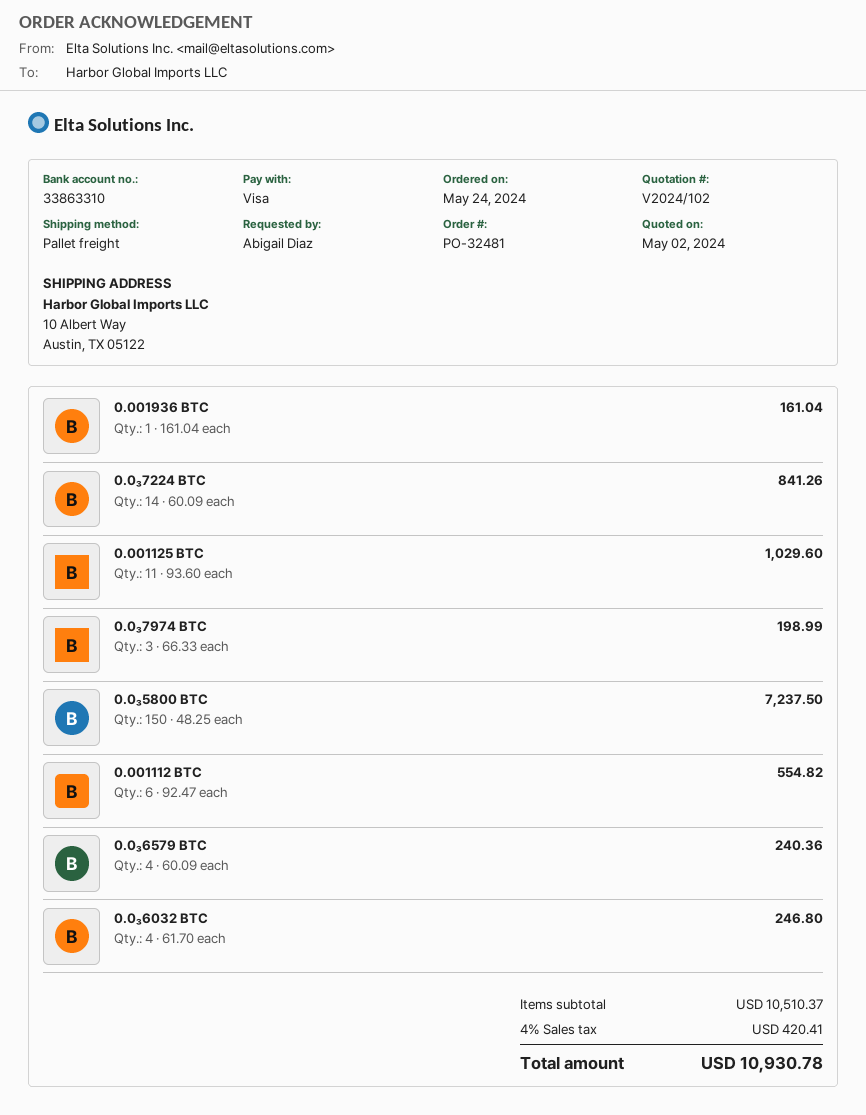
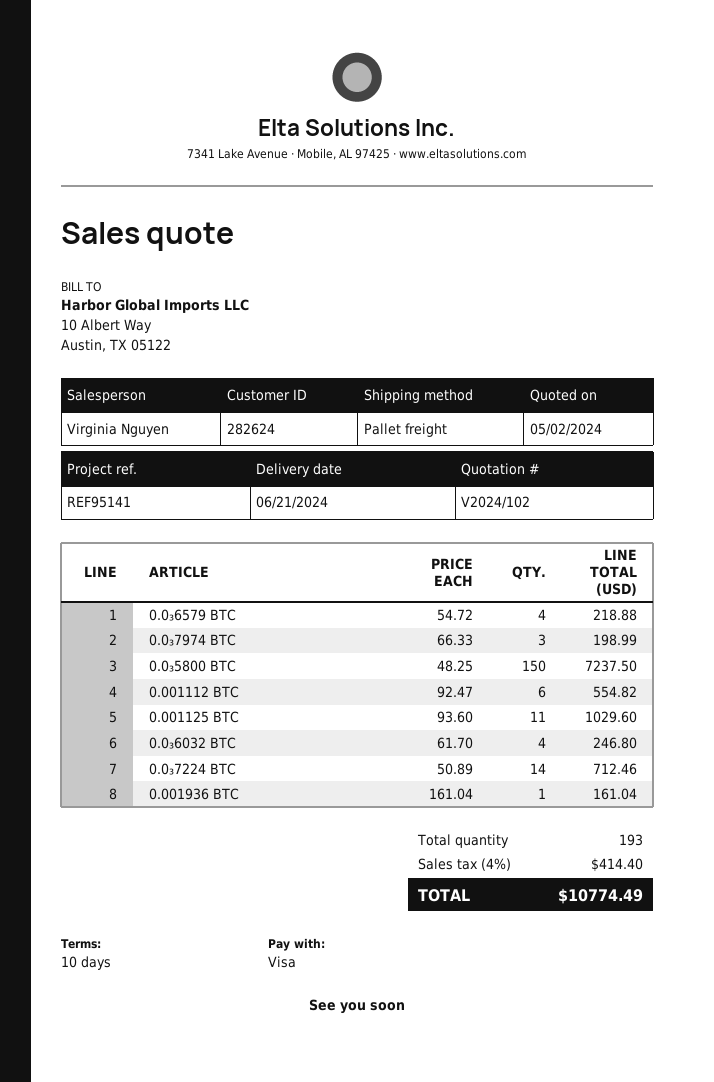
0.0₃7224 BTC: 14 x 60.09 = 841.26 -> 14 x 50.89 = 712.46
0.0₃6579 BTC: 4 x 60.09 = 240.36 -> 4 x 54.72 = 218.88
tax: 4% = 420.41 -> 4% = 414.40
total: 10930.78 -> 10774.49

